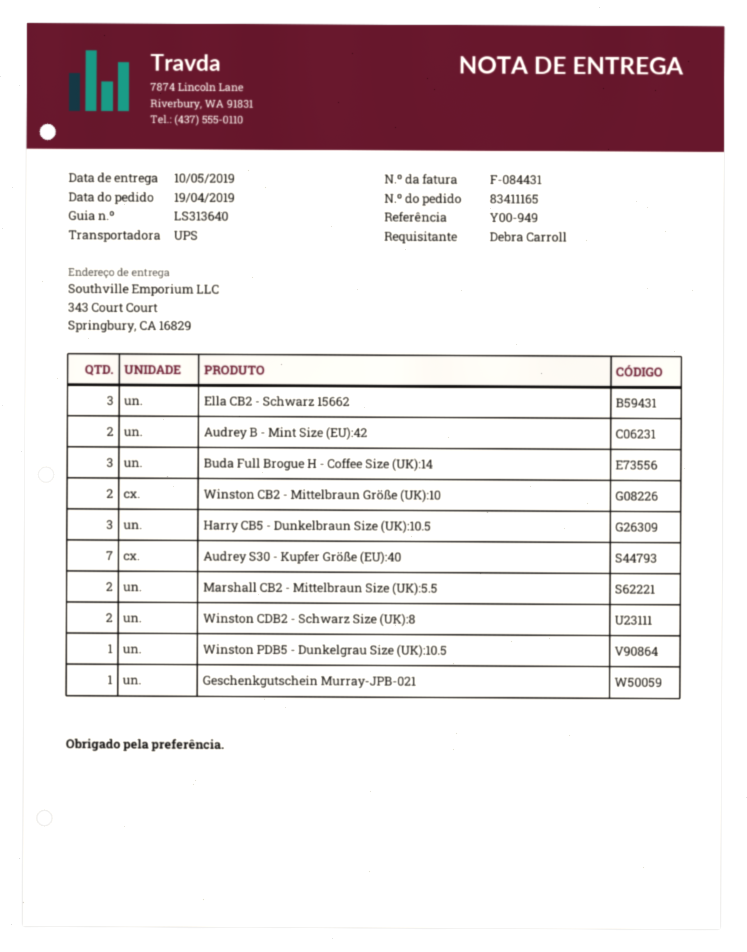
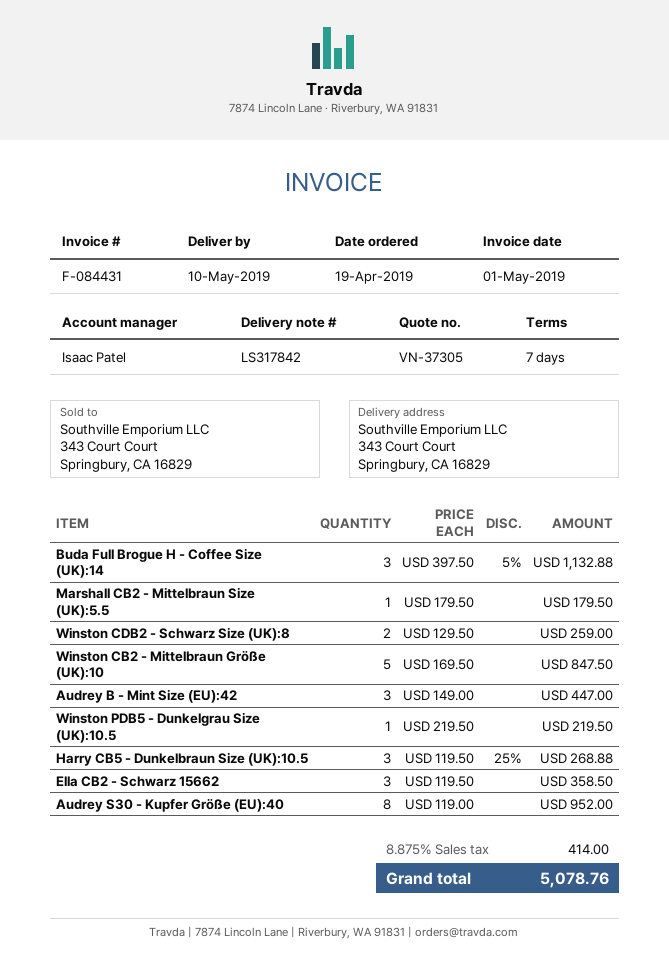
delivery note number: LS313640 -> LS317842
Audrey B - Mint Size (EU):42: 2 -> 3
Winston CB2 - Mittelbraun Größe (UK):10: 2 -> 5
Audrey S30 - Kupfer Größe (EU):40: 7 -> 8
Marshall CB2 - Mittelbraun Size (UK):5.5: 2 -> 1
Geschenkgutschein Murray-JPB-021: 1 -> none

